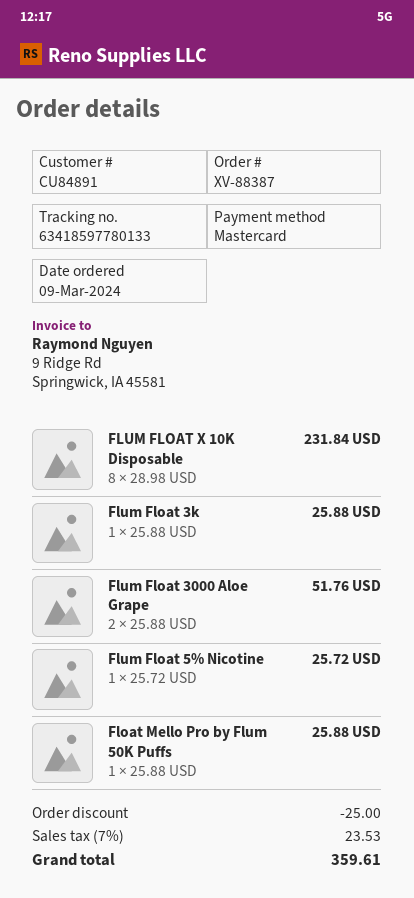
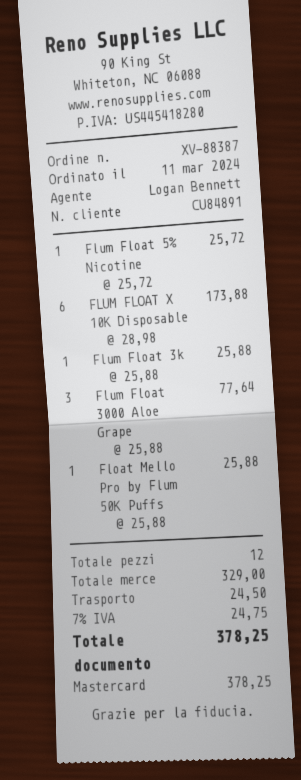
order date: 2024-03-09 -> 2024-03-11
FLUM FLOAT X 10K Disposable: 8 x 28.98 = 231.84 -> 6 x 28.98 = 173.88
Flum Float 3000 Aloe Grape: 2 x 25.88 = 51.76 -> 3 x 25.88 = 77.64
discount: 25.00 -> none
shipping: none -> 24.50
tax: 7% = 23.53 -> 7% = 24.75
total: 359.61 -> 378.25

